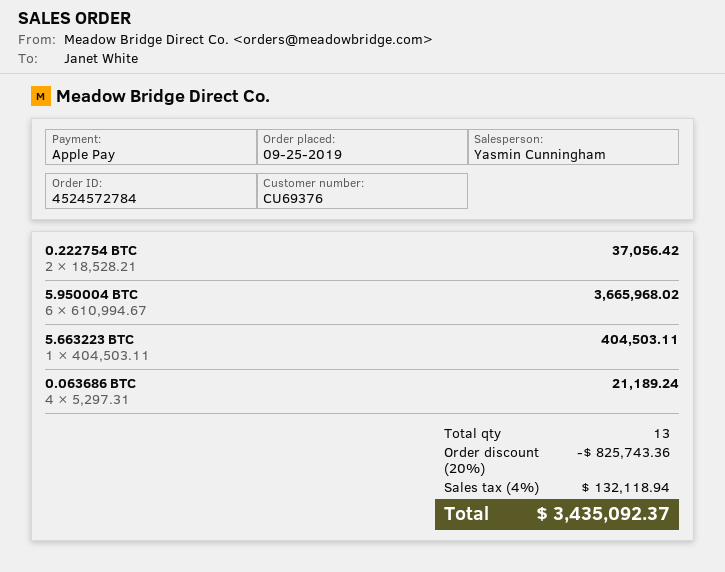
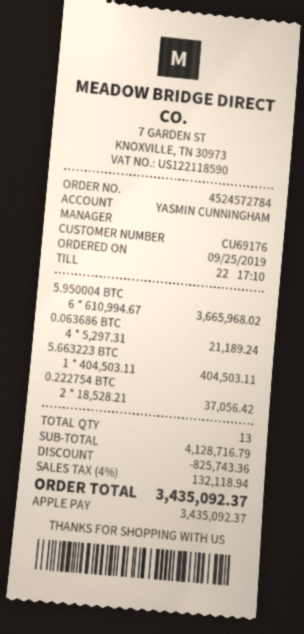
customer number: CU69376 -> CU69176

